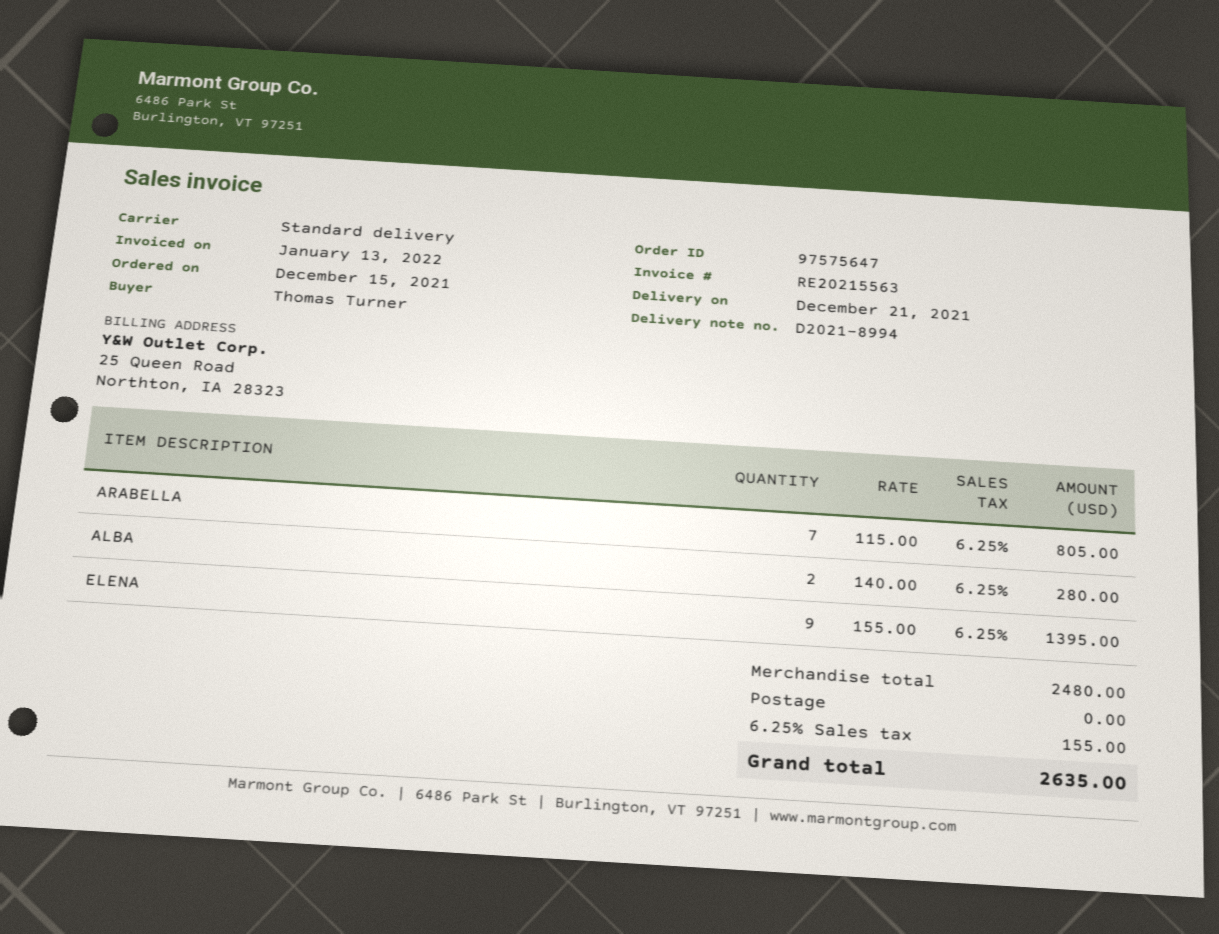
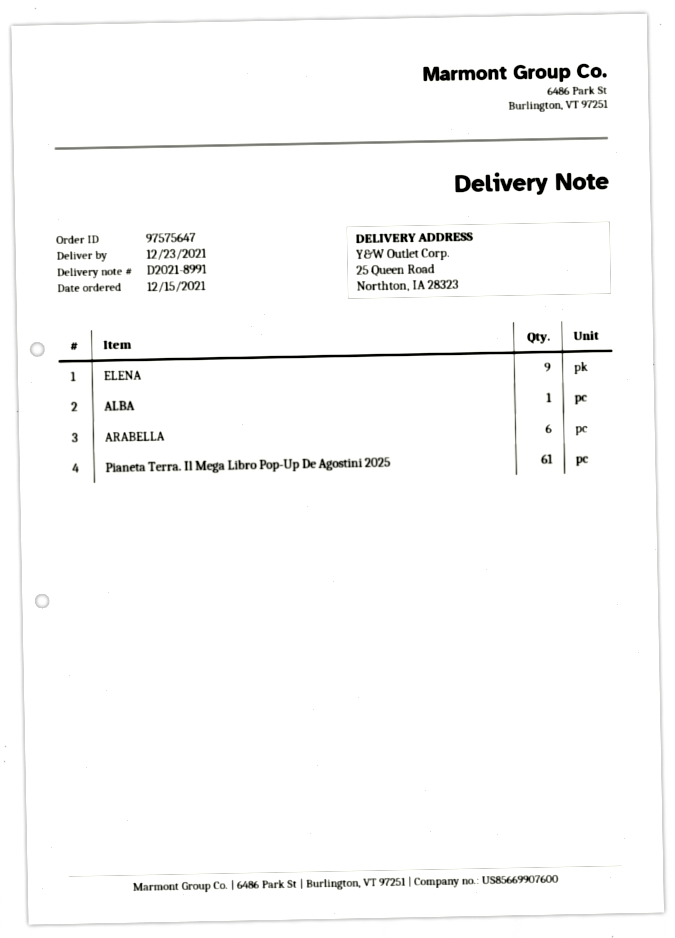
delivery note number: D2021-8994 -> D2021-8991
delivery date: 2021-12-21 -> 2021-12-23
ARABELLA: 7 -> 6
ALBA: 2 -> 1
Pianeta Terra. Il Mega Libro Pop-Up De Agostini 2025: none -> 61

